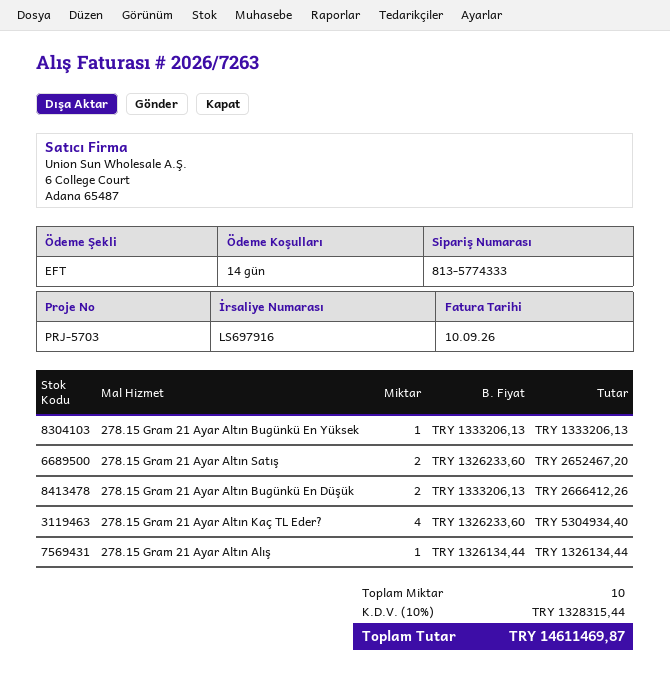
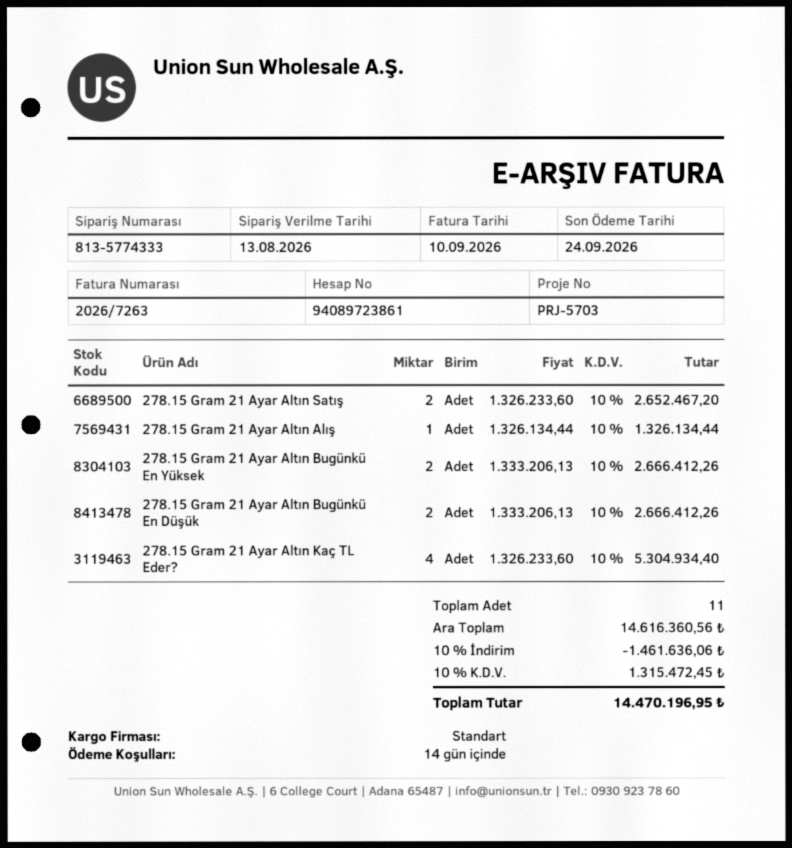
278.15 Gram 21 Ayar Altın Bugünkü En Yüksek: 1 x 1333206.13 = 1333206.13 -> 2 x 1333206.13 = 2666412.26
total quantity: 10 -> 11
discount: none -> 10% = 1461636.06
tax: 10% = 1328315.44 -> 10% = 1315472.45
total: 14611469.87 -> 14470196.95

